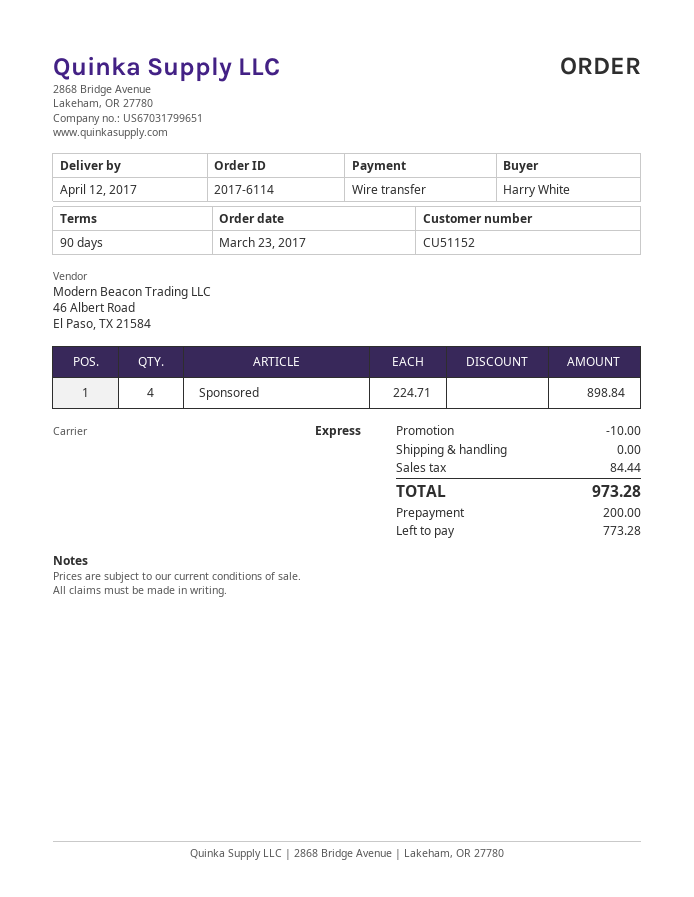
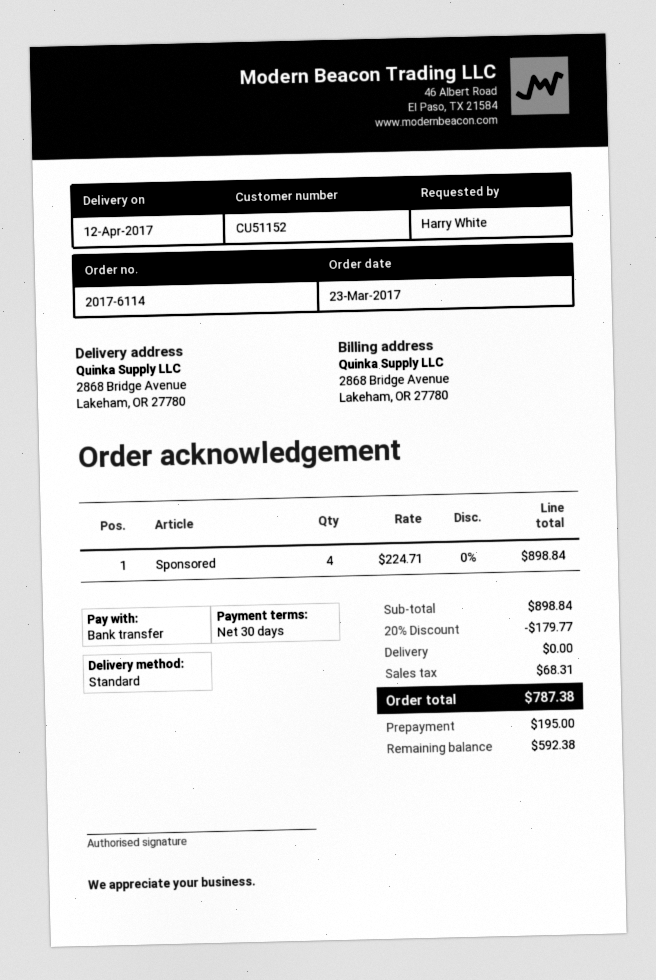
payment terms: 90 days -> 30 days
shipping method: express -> standard
discount: 10.00 -> 179.77
tax: 84.44 -> 68.31
total: 973.28 -> 787.38
deposit: 200.00 -> 195.00
balance: 773.28 -> 592.38

